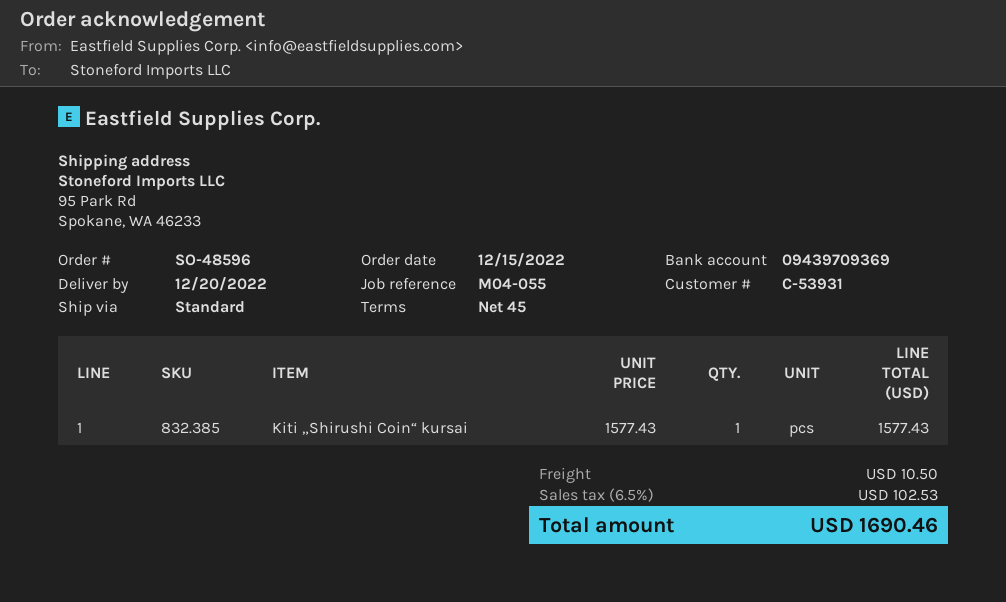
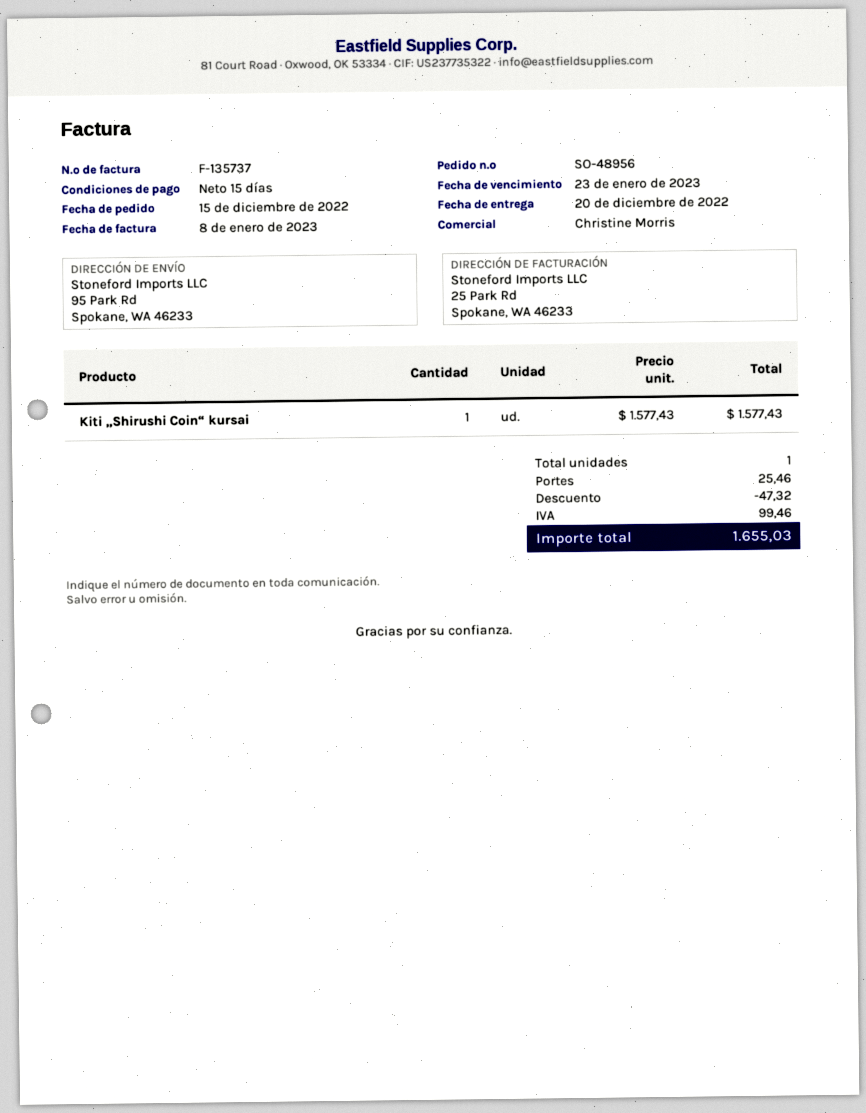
order number: SO-48596 -> SO-48956
payment terms: 45 days -> 15 days
discount: none -> 47.32
shipping: 10.50 -> 25.46
tax: 102.53 -> 99.46
total: 1690.46 -> 1655.03

